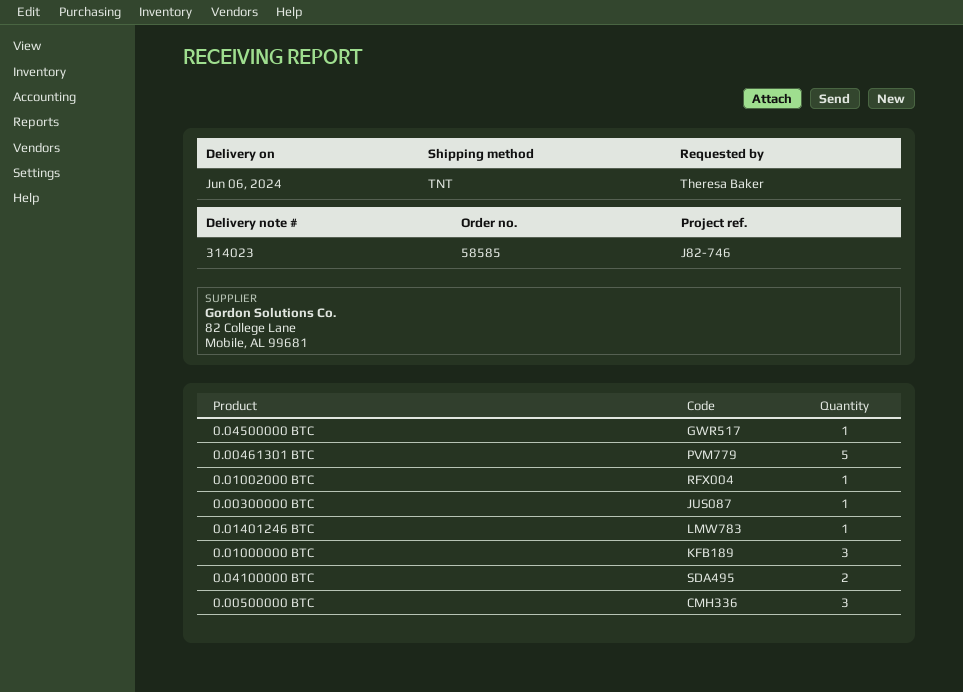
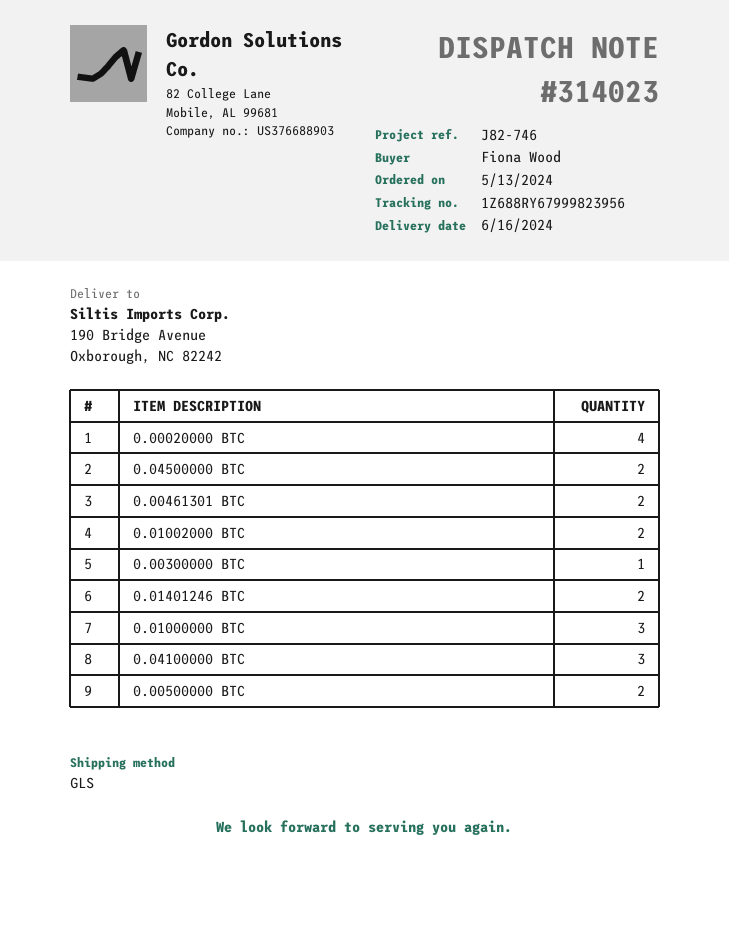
delivery date: 2024-06-06 -> 2024-06-16
ordered by: Theresa Baker -> Fiona Wood
shipping method: TNT -> GLS
0.04500000 BTC: 1 -> 2
0.00461301 BTC: 5 -> 2
0.01002000 BTC: 1 -> 2
0.01401246 BTC: 1 -> 2
0.04100000 BTC: 2 -> 3
0.00500000 BTC: 3 -> 2
0.00020000 BTC: none -> 4

